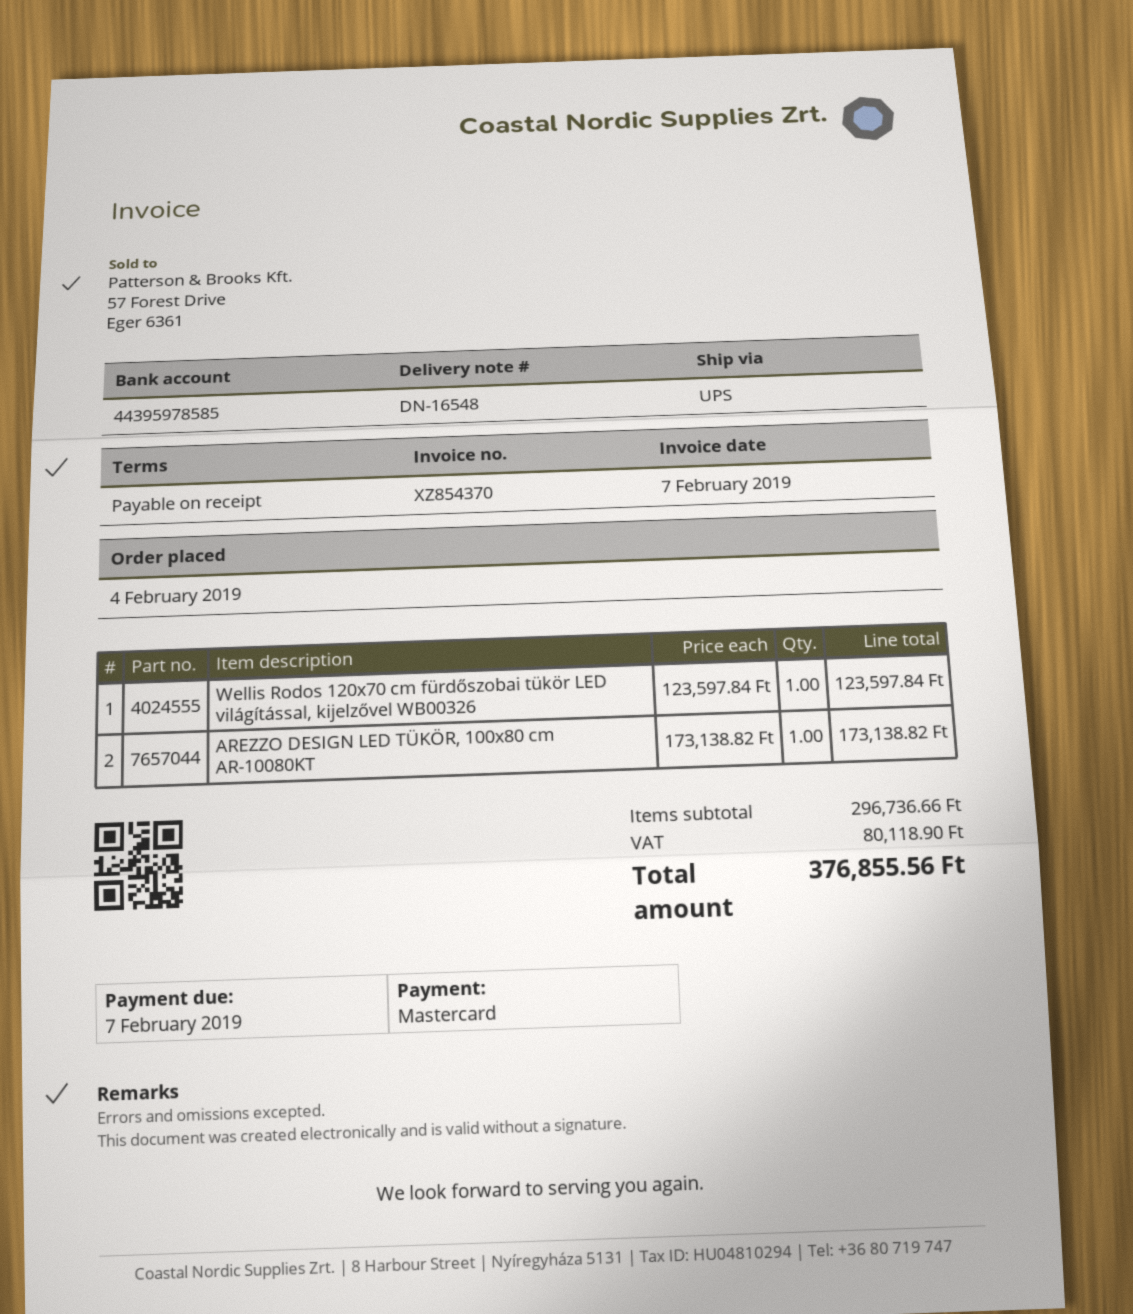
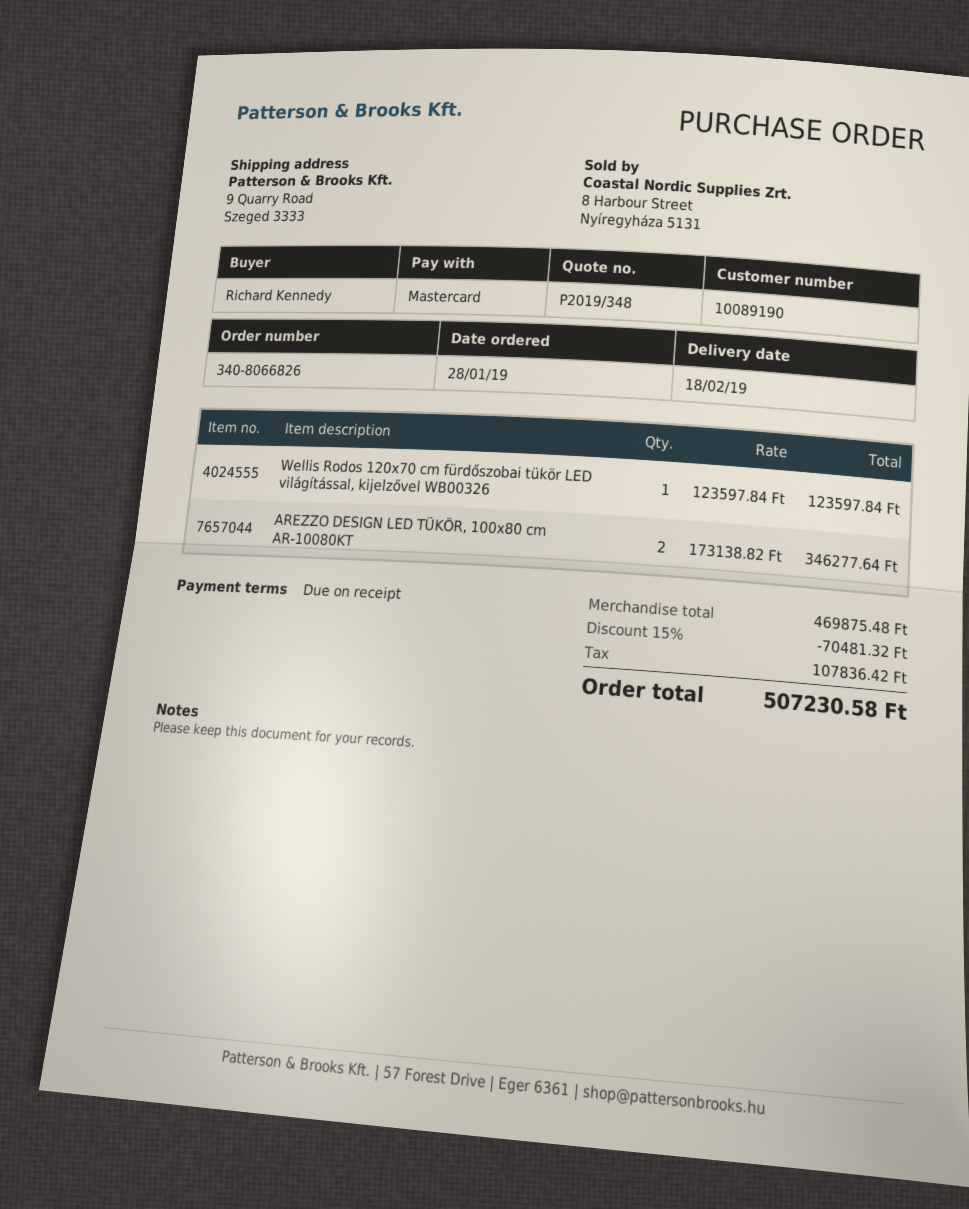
order date: 2019-02-04 -> 2019-01-28
AREZZO DESIGN LED TÜKÖR, 100x80 cm AR-10080KT: 1 x 173138.82 = 173138.82 -> 2 x 173138.82 = 346277.64
subtotal: 296736.66 -> 469875.48
discount: none -> 15% = 70481.32
tax: 80118.90 -> 107836.42
total: 376855.56 -> 507230.58

